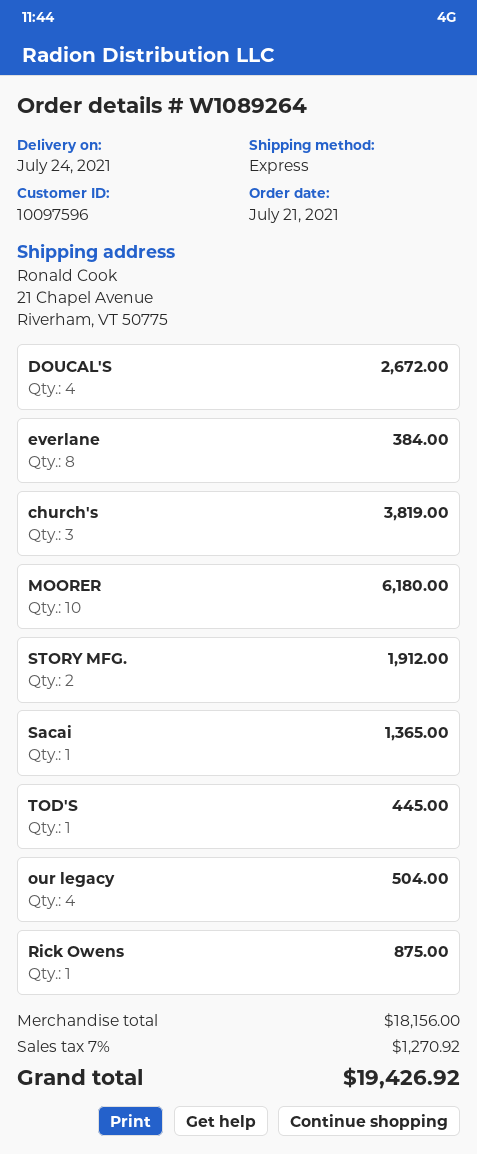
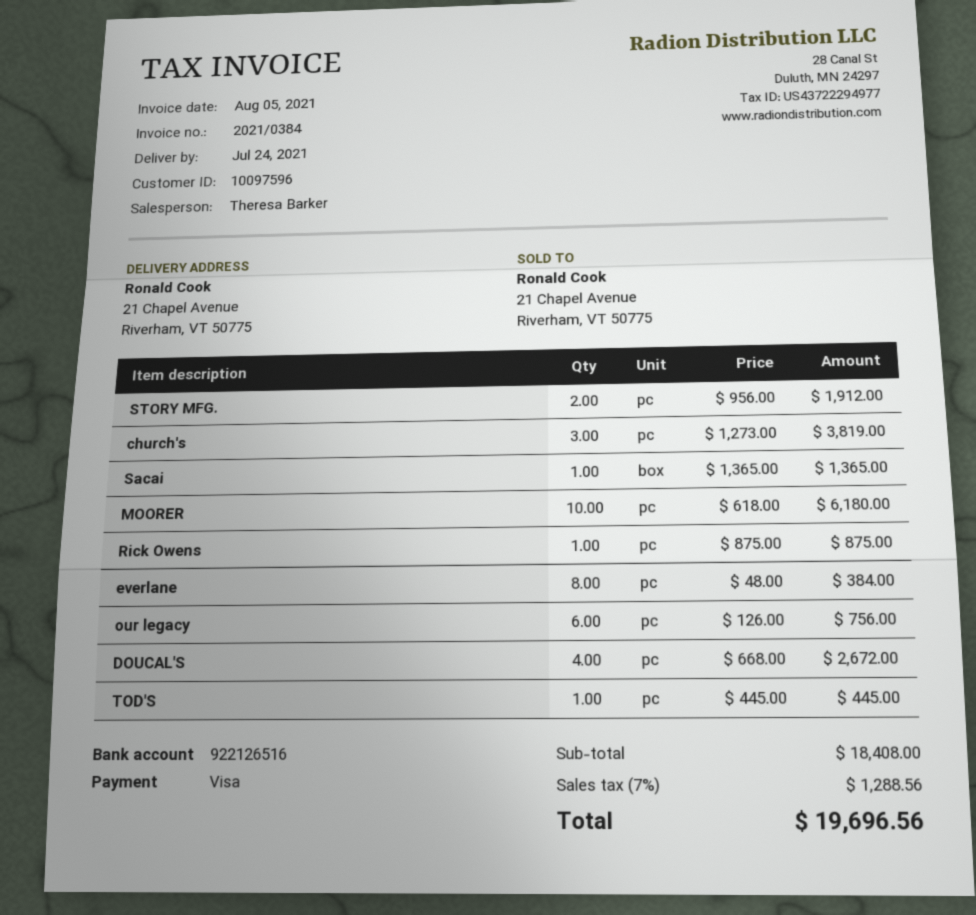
our legacy: 4 for 504.00 -> 6 for 756.00
subtotal: 18156.00 -> 18408.00
tax: 7% = 1270.92 -> 7% = 1288.56
total: 19426.92 -> 19696.56

